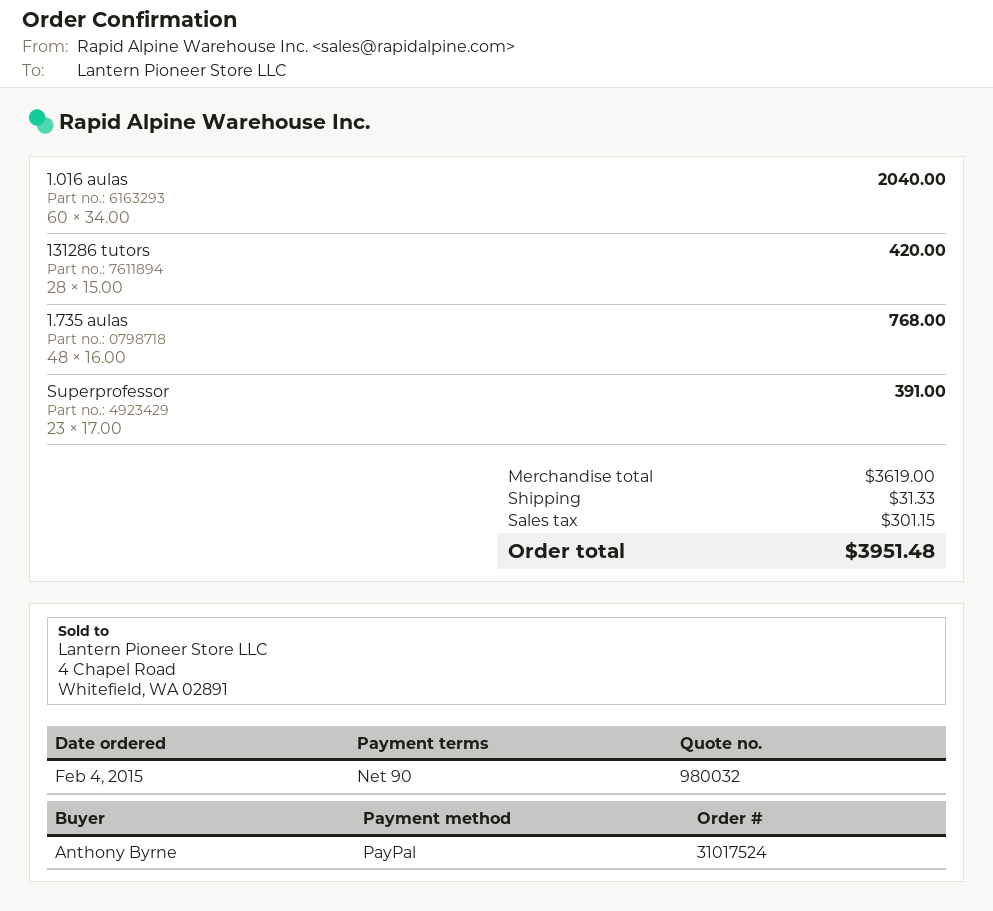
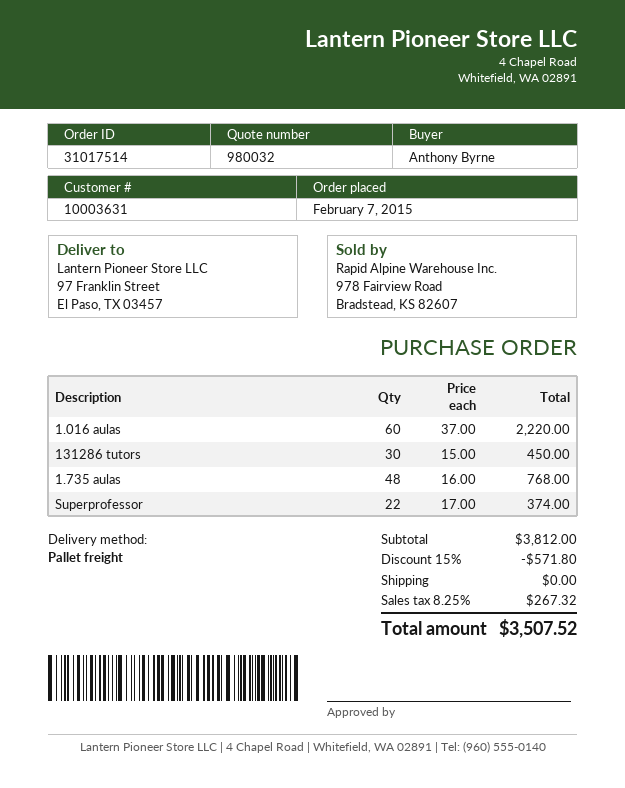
order number: 31017524 -> 31017514
order date: 2015-02-04 -> 2015-02-07
1.016 aulas: 60 x 34.00 = 2040.00 -> 60 x 37.00 = 2220.00
131286 tutors: 28 x 15.00 = 420.00 -> 30 x 15.00 = 450.00
Superprofessor: 23 x 17.00 = 391.00 -> 22 x 17.00 = 374.00
subtotal: 3619.00 -> 3812.00
discount: none -> 15% = 571.80
shipping: 31.33 -> 0.00
tax: 301.15 -> 267.32
total: 3951.48 -> 3507.52

